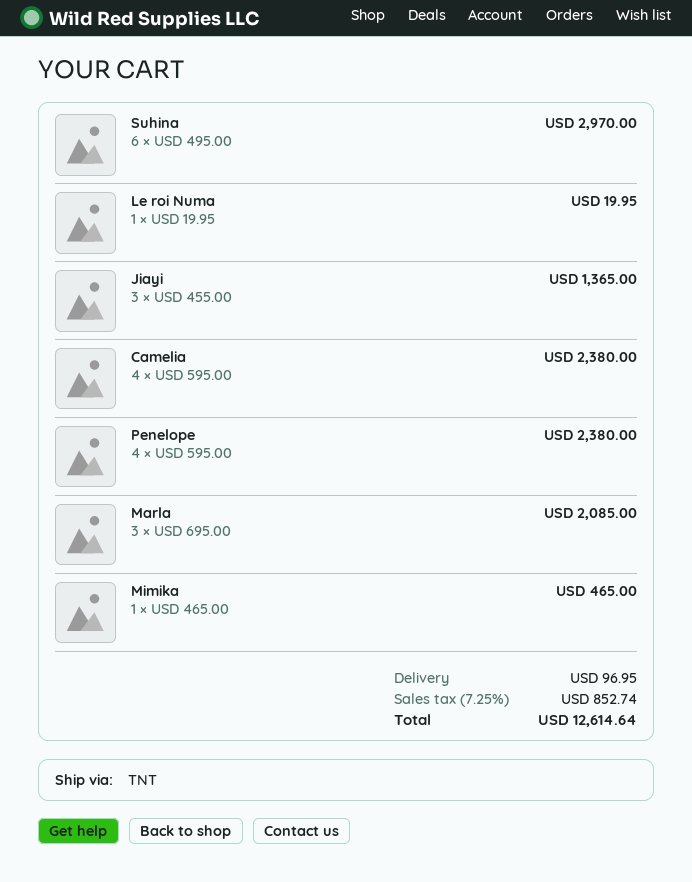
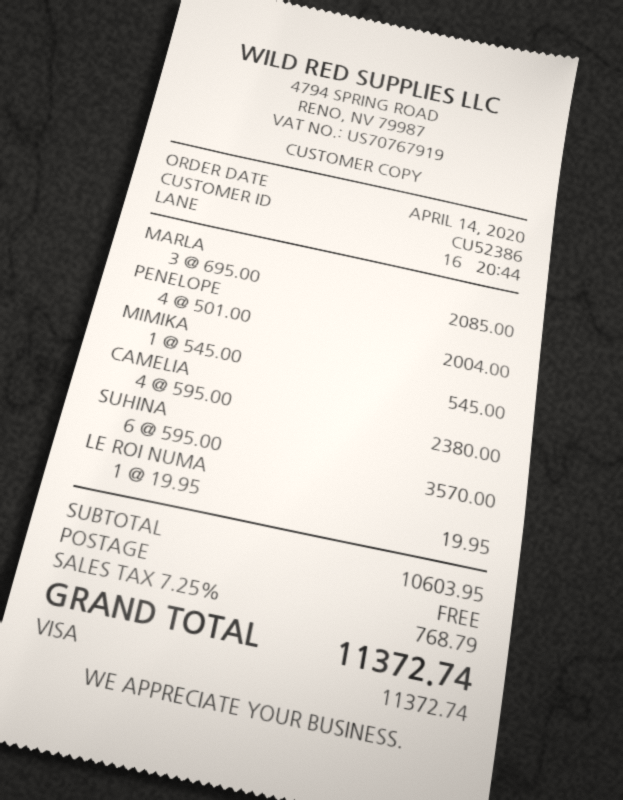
Suhina: 6 x 495.00 = 2970.00 -> 6 x 595.00 = 3570.00
Jiayi: 3 x 455.00 = 1365.00 -> none
Penelope: 4 x 595.00 = 2380.00 -> 4 x 501.00 = 2004.00
Mimika: 1 x 465.00 = 465.00 -> 1 x 545.00 = 545.00
shipping: 96.95 -> 0.00
tax: 7.25% = 852.74 -> 7.25% = 768.79
total: 12614.64 -> 11372.74

